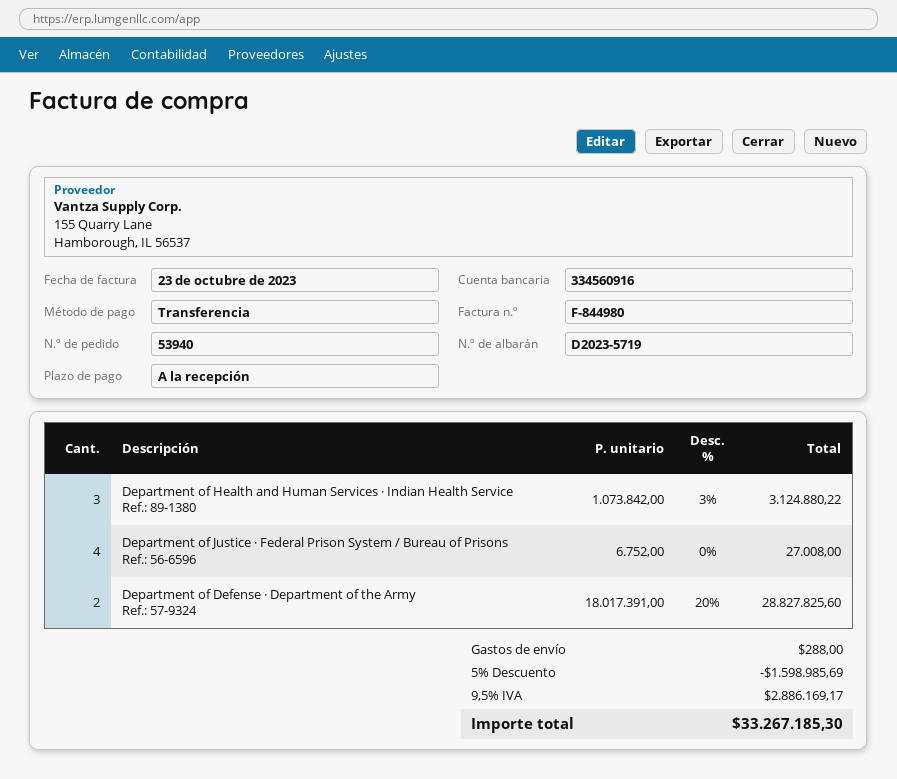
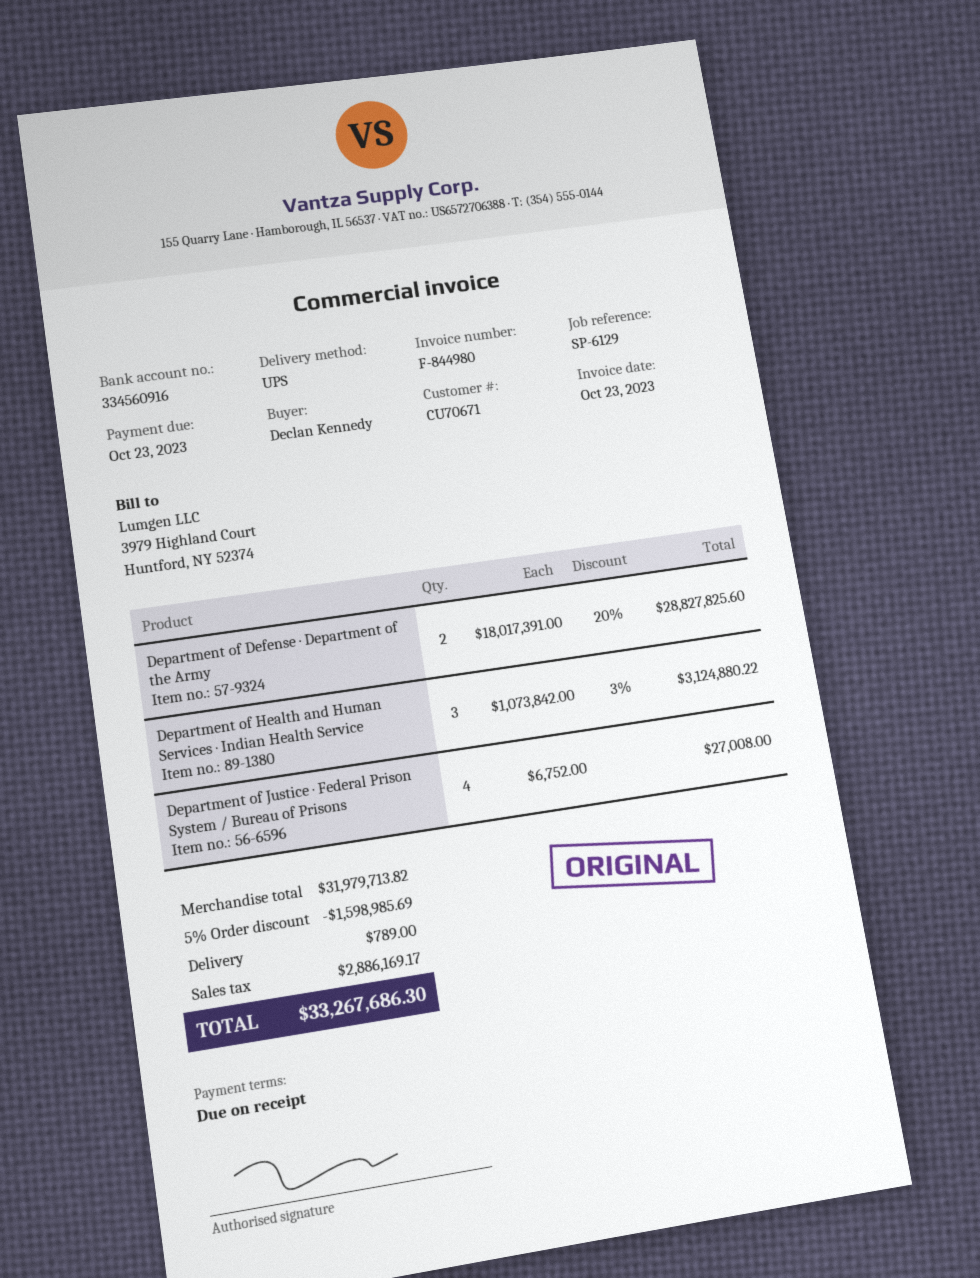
shipping: 288.00 -> 789.00
total: 33267185.30 -> 33267686.30

